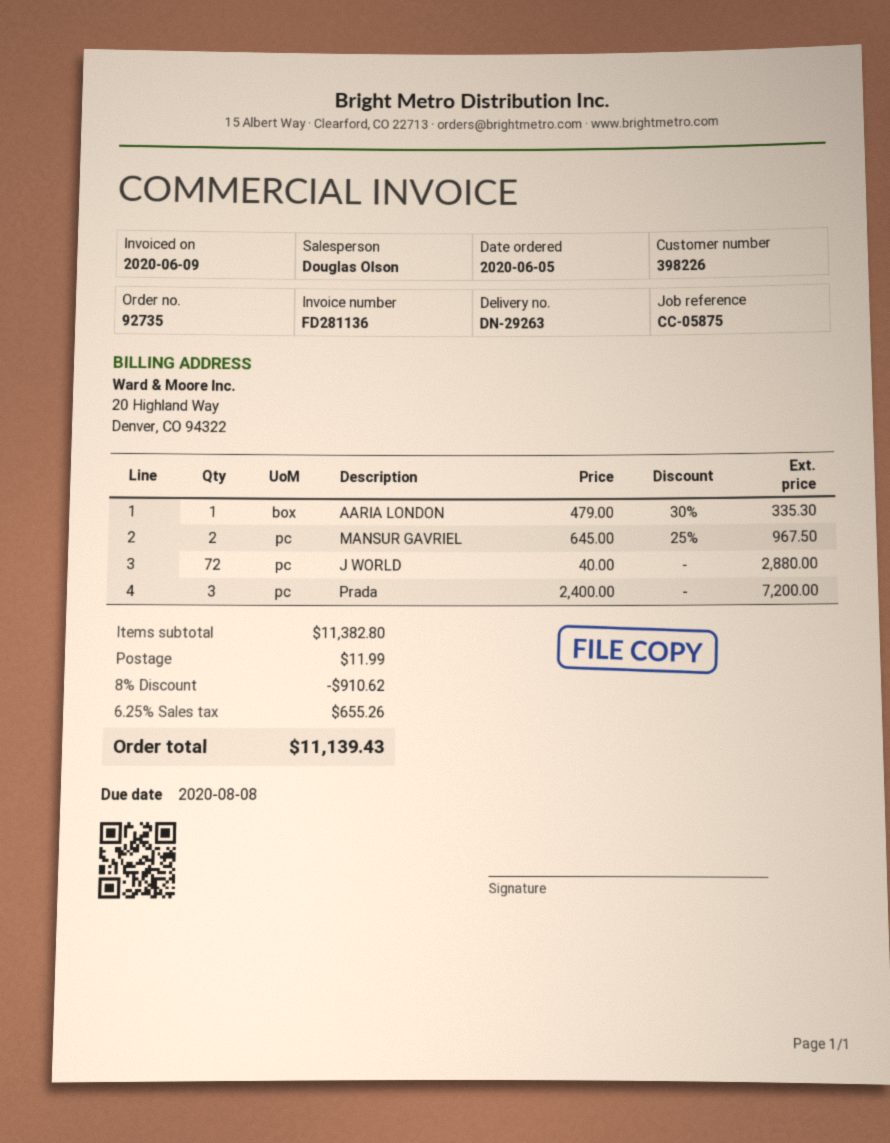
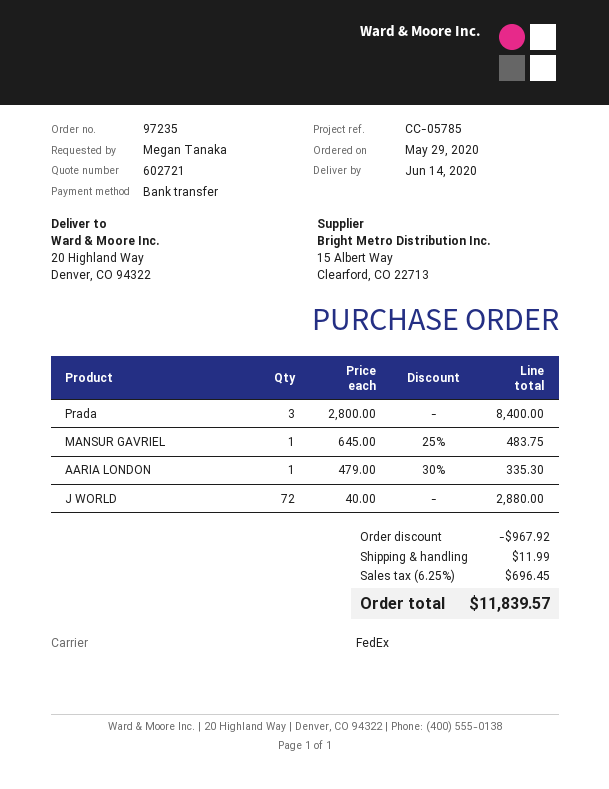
order number: 92735 -> 97235
order date: 2020-06-05 -> 2020-05-29
reference: CC-05875 -> CC-05785
MANSUR GAVRIEL: 2 x 645.00 - 25% = 967.50 -> 1 x 645.00 - 25% = 483.75
Prada: 3 x 2400.00 = 7200.00 -> 3 x 2800.00 = 8400.00
discount: 910.62 -> 967.92
tax: 6.25% = 655.26 -> 6.25% = 696.45
total: 11139.43 -> 11839.57

